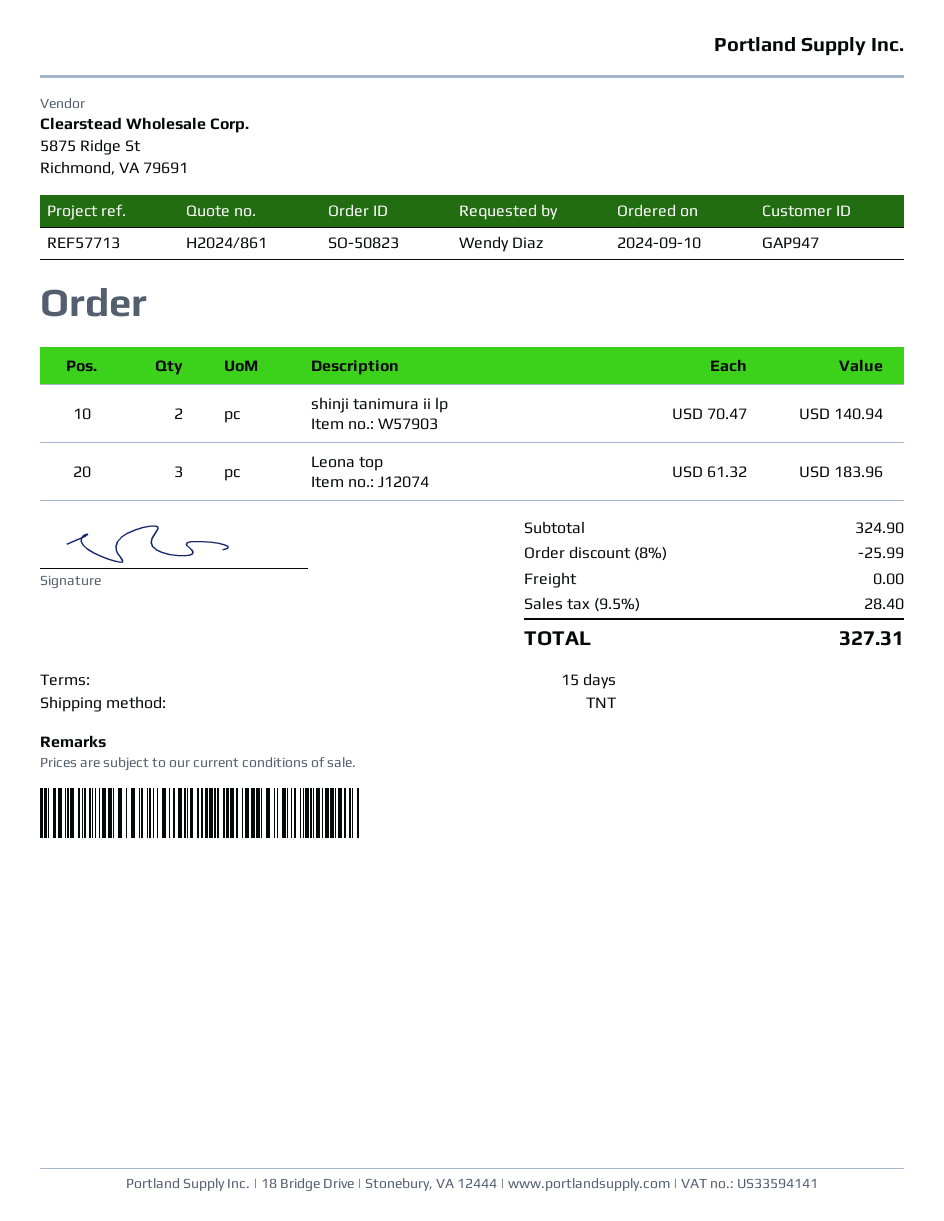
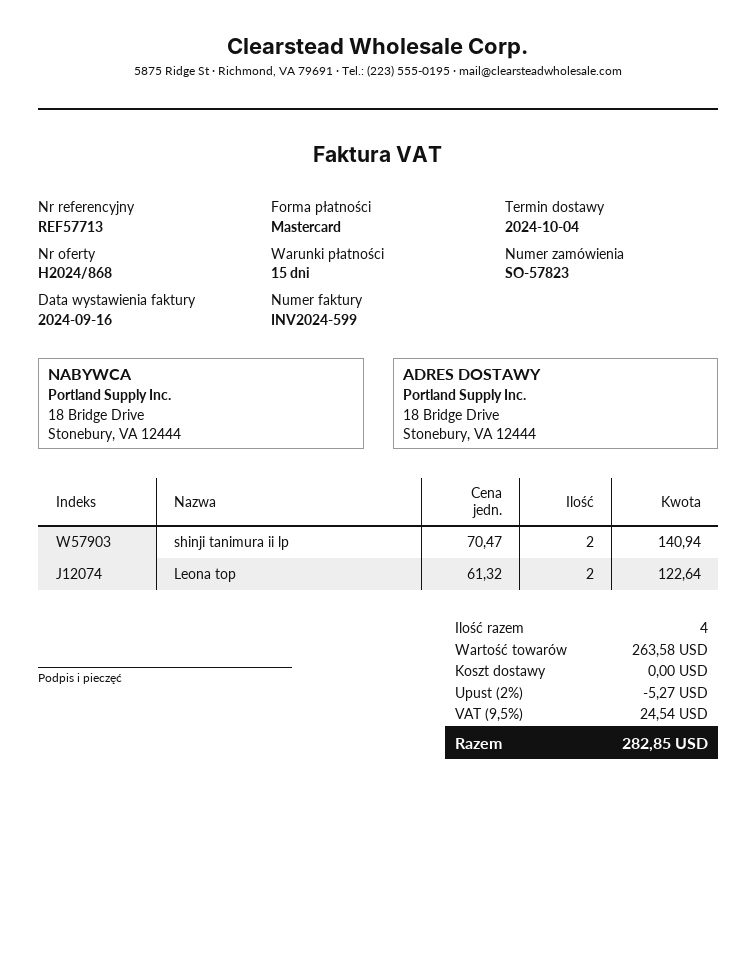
quote number: H2024/861 -> H2024/868
order number: SO-50823 -> SO-57823
Leona top: 3 x 61.32 = 183.96 -> 2 x 61.32 = 122.64
subtotal: 324.90 -> 263.58
discount: 8% = 25.99 -> 2% = 5.27
tax: 9.5% = 28.40 -> 9.5% = 24.54
total: 327.31 -> 282.85

